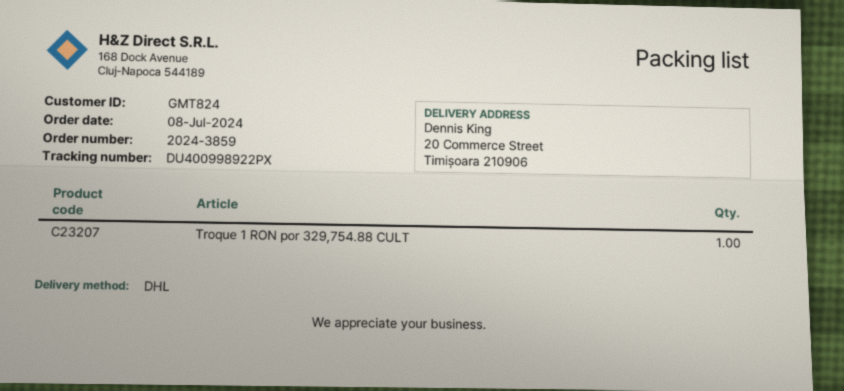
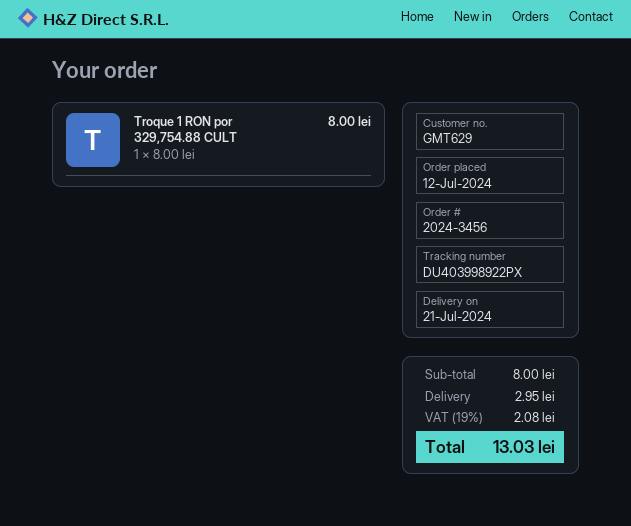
order number: 2024-3859 -> 2024-3456
order date: 2024-07-08 -> 2024-07-12
customer number: GMT824 -> GMT629
tracking number: DU400998922PX -> DU403998922PX

